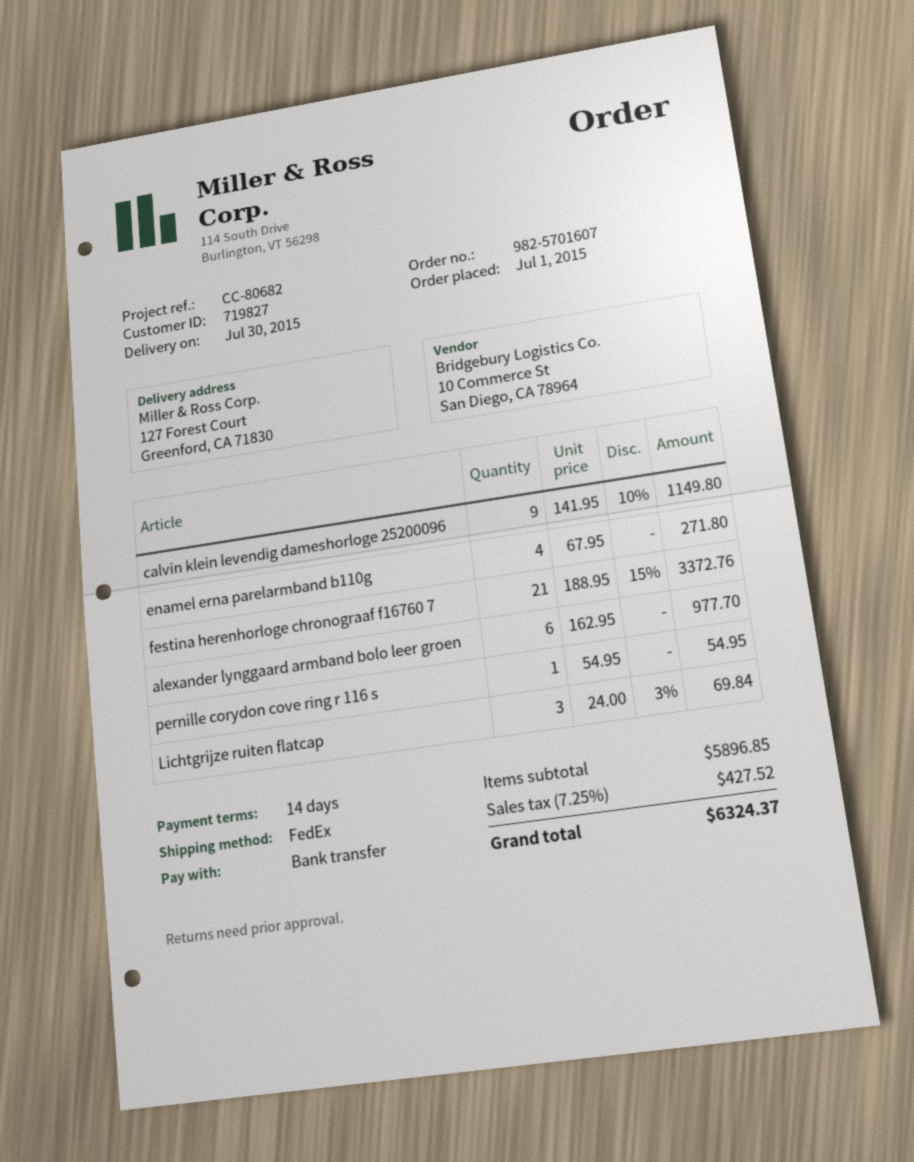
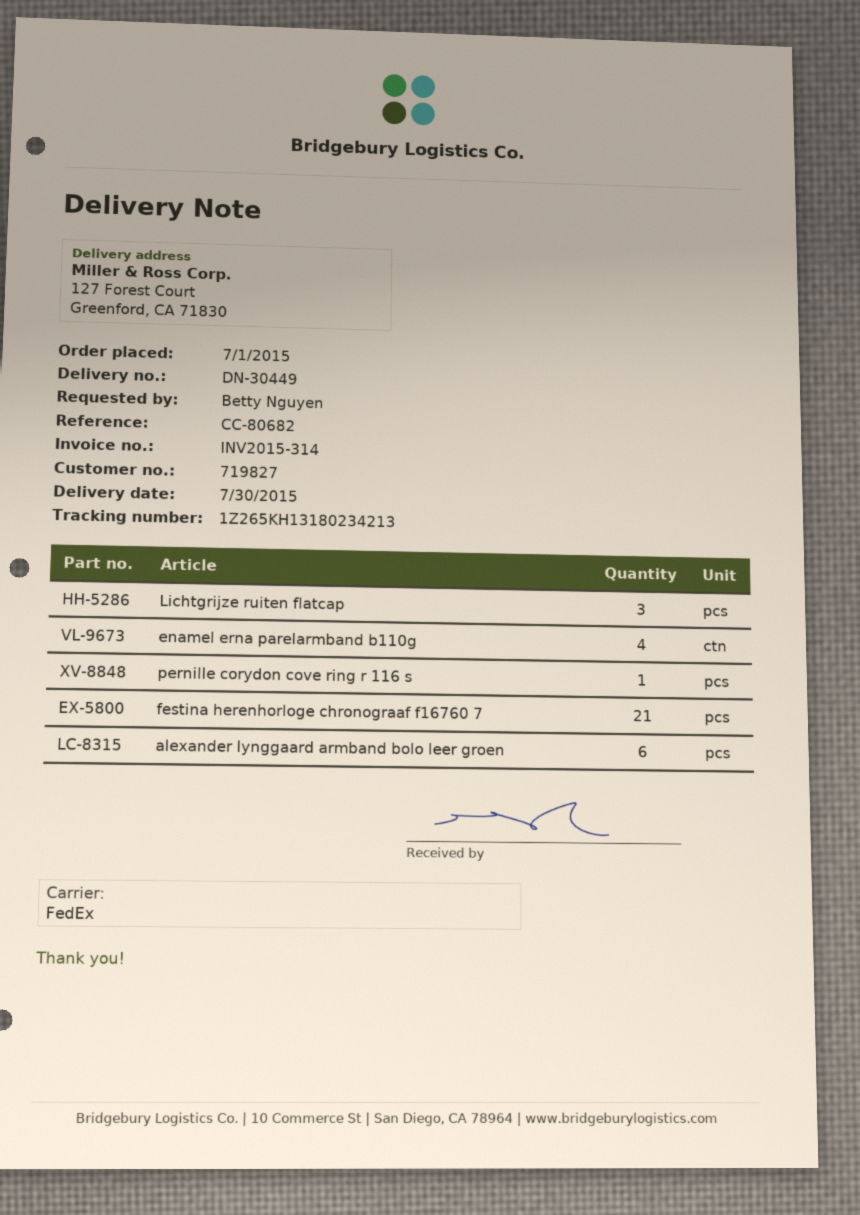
calvin klein levendig dameshorloge 25200096: 9 -> none

